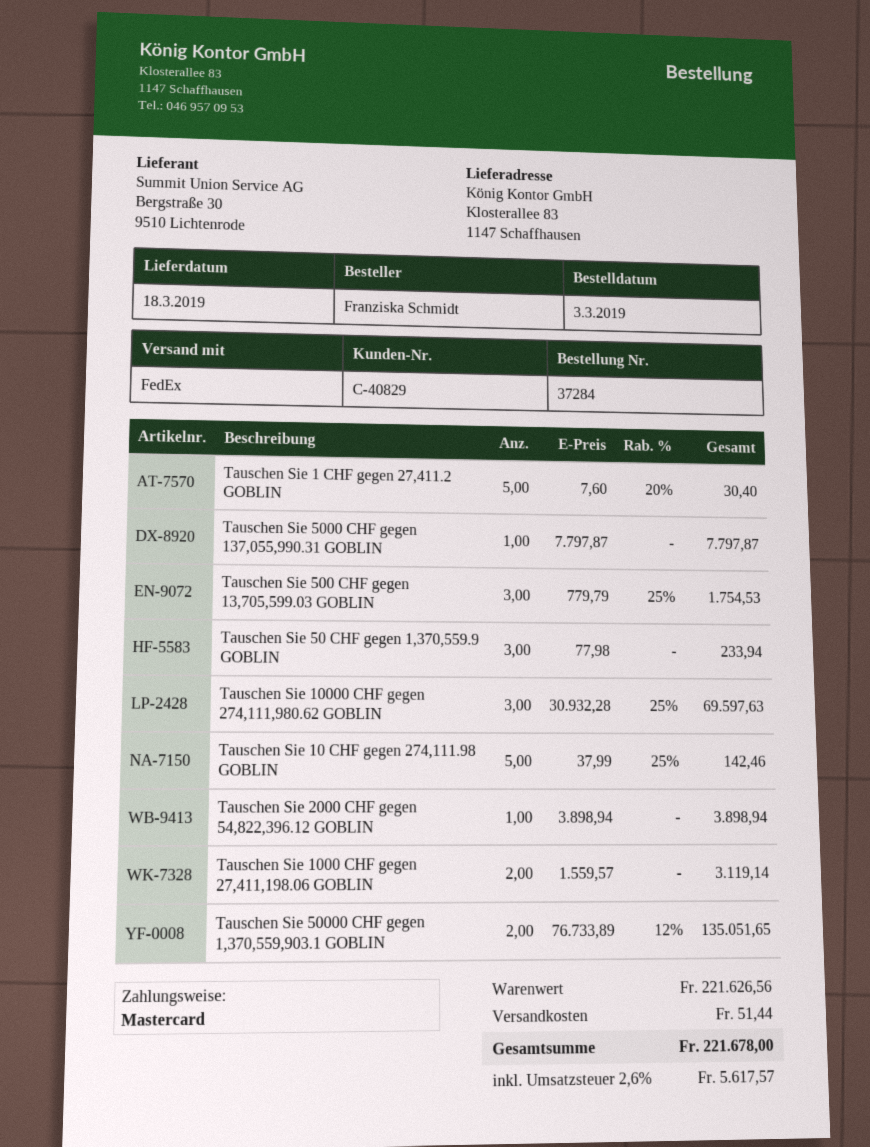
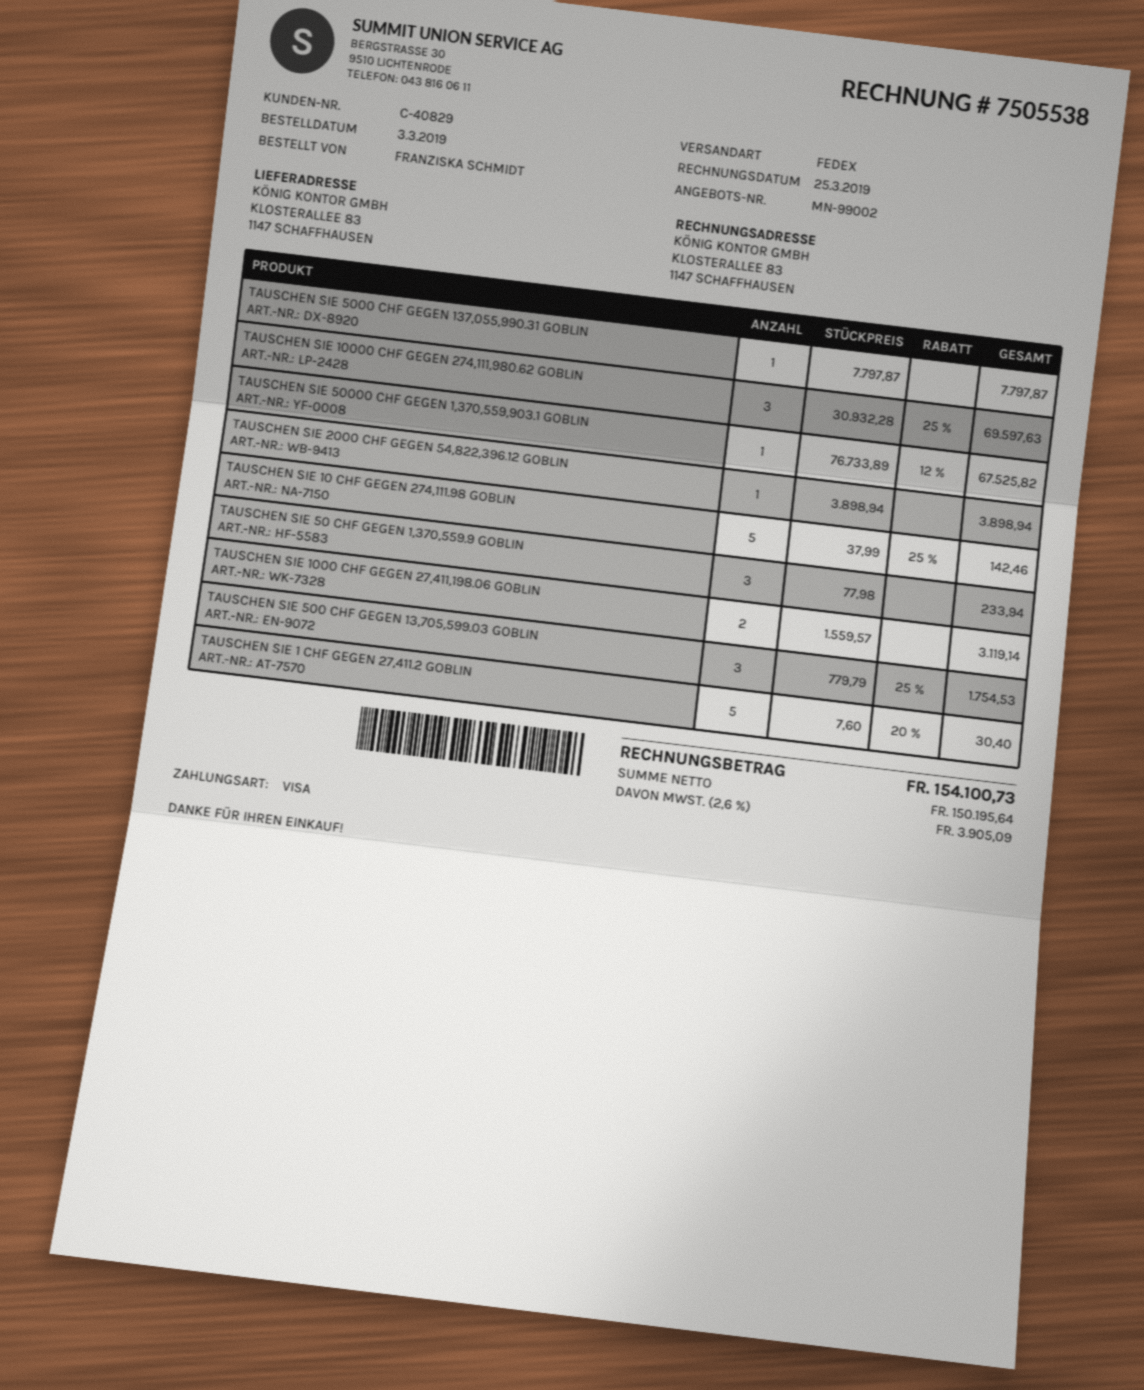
payment method: Mastercard -> Visa
Tauschen Sie 50000 CHF gegen 1,370,559,903.1 GOBLIN: 2 x 76733.89 - 12% = 135051.65 -> 1 x 76733.89 - 12% = 67525.82
shipping: 51.44 -> none
tax: 2.6% = 5617.57 -> 2.6% = 3905.09
total: 221678.00 -> 154100.73

